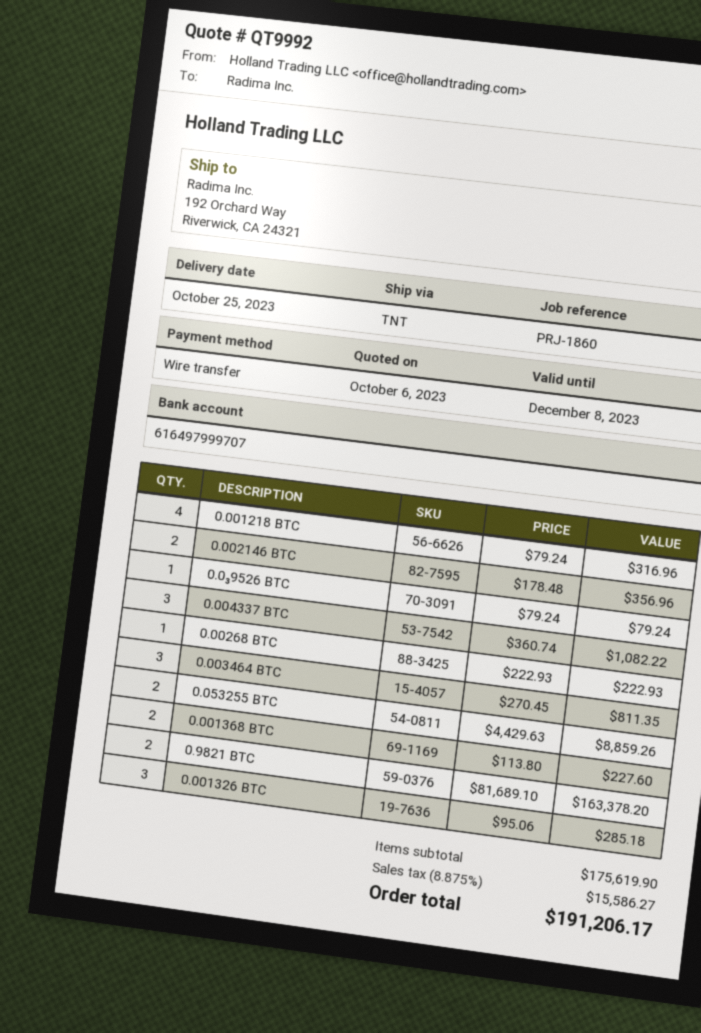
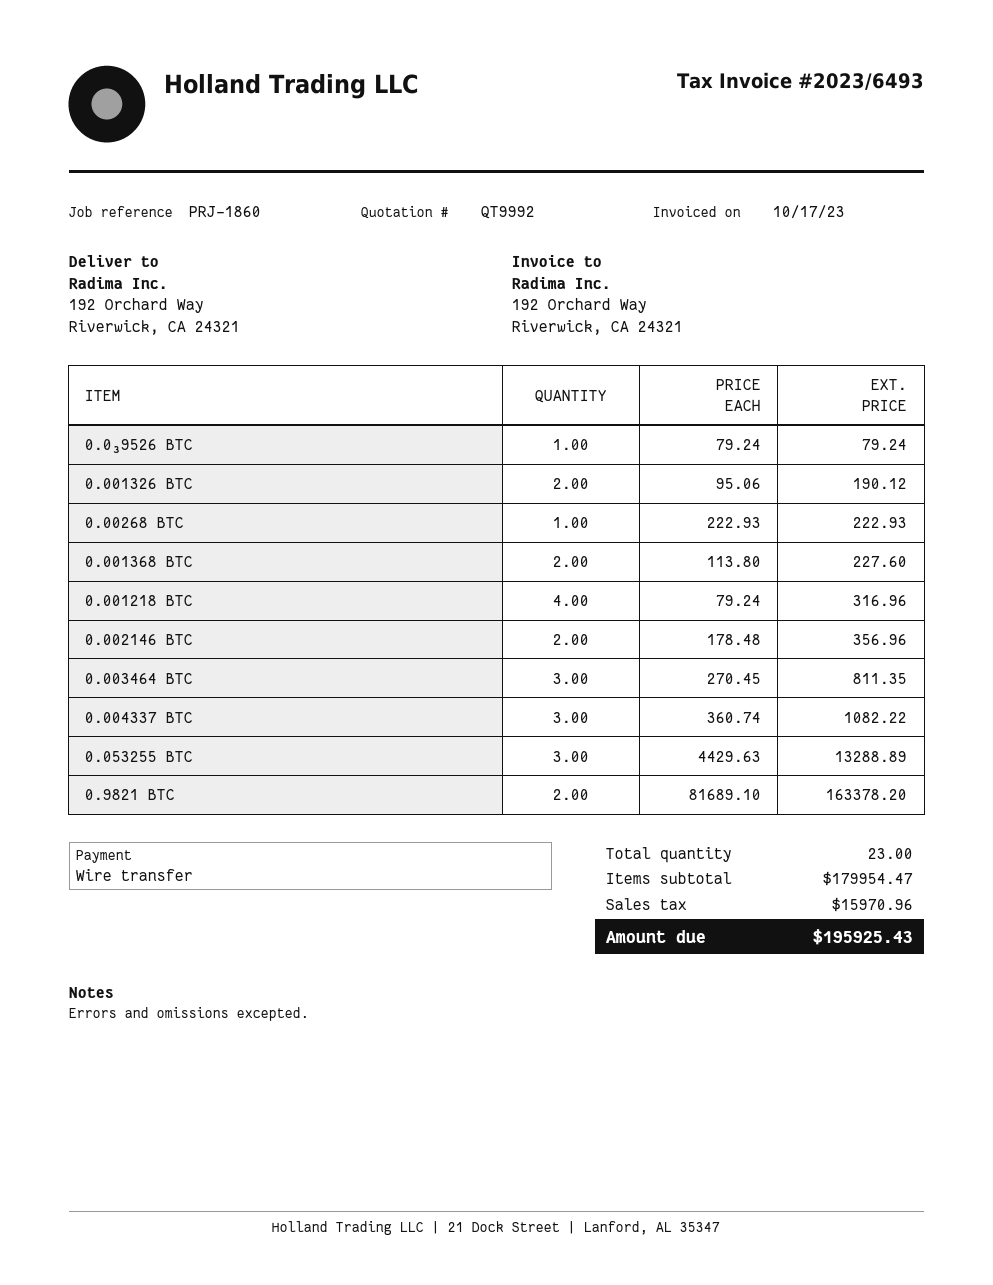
0.053255 BTC: 2 x 4429.63 = 8859.26 -> 3 x 4429.63 = 13288.89
0.001326 BTC: 3 x 95.06 = 285.18 -> 2 x 95.06 = 190.12
subtotal: 175619.90 -> 179954.47
tax: 15586.27 -> 15970.96
total: 191206.17 -> 195925.43

